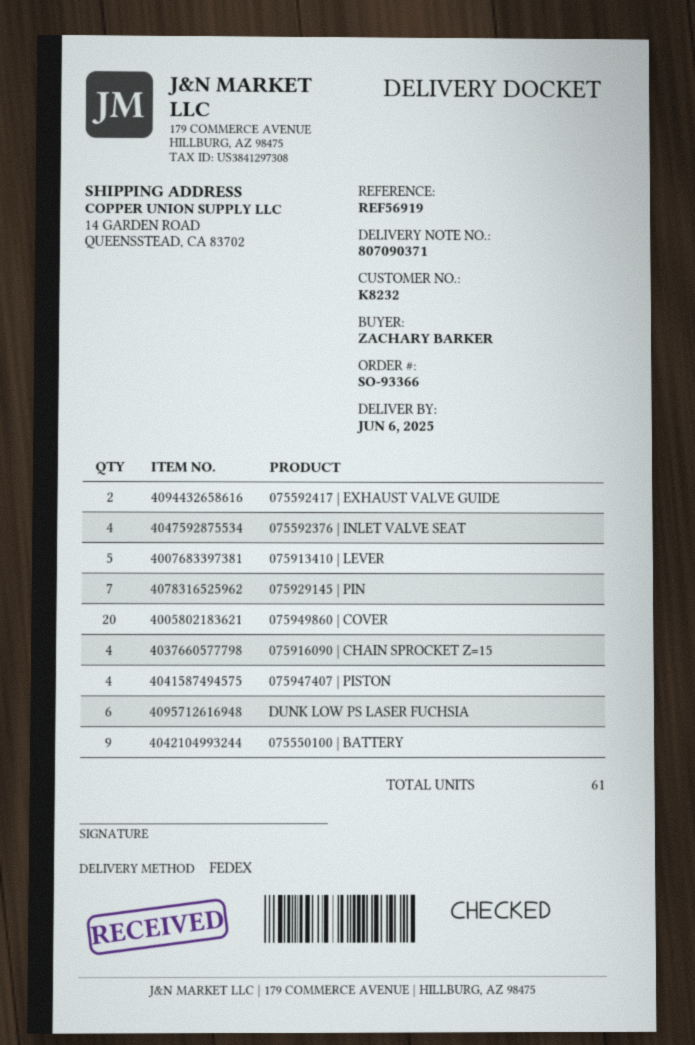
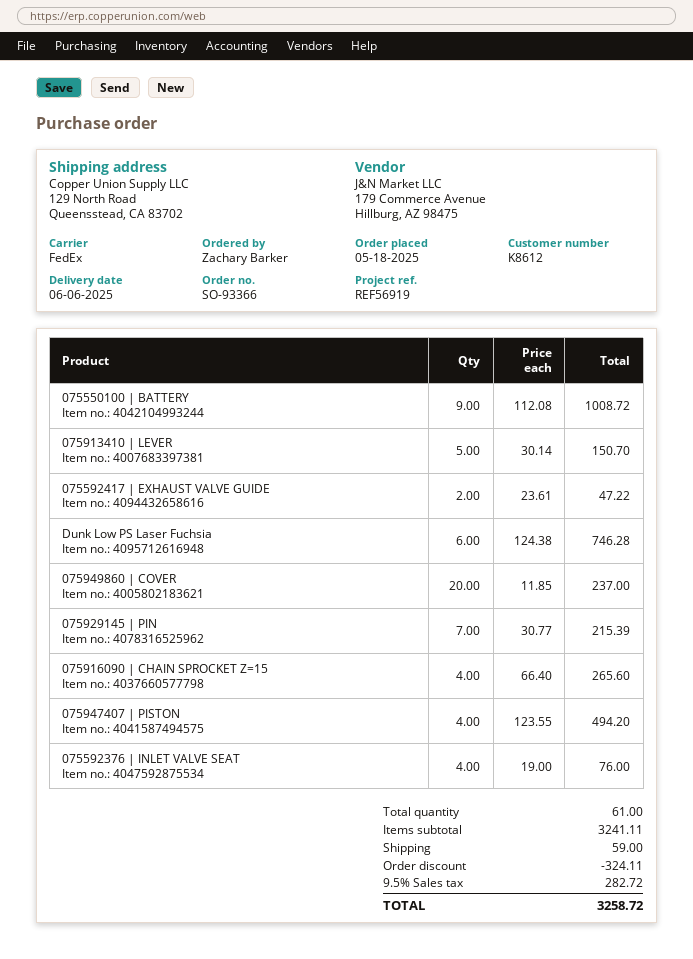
customer number: K8232 -> K8612
ship to: 14 GARDEN ROAD, QUEENSSTEAD, CA 83702 -> 129 North Road, Queensstead, CA 83702

